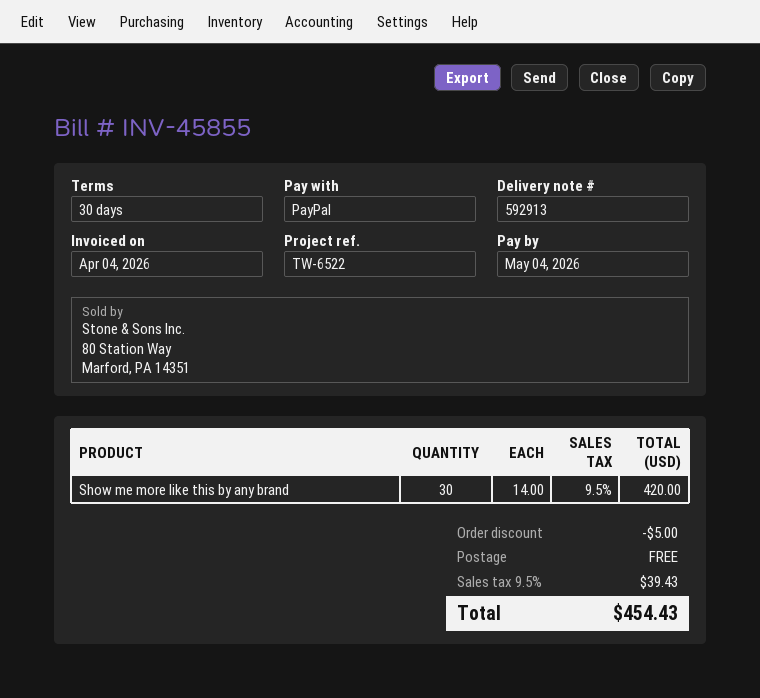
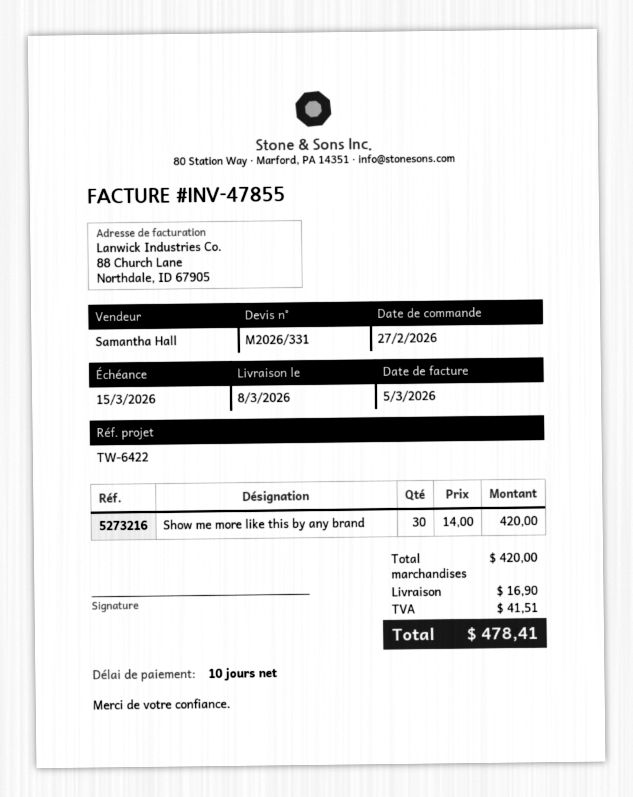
invoice number: INV-45855 -> INV-47855
invoice date: 2026-04-04 -> 2026-03-05
payment terms: 30 days -> 10 days
due date: 2026-05-04 -> 2026-03-15
reference: TW-6522 -> TW-6422
discount: 5.00 -> none
shipping: 0.00 -> 16.90
tax: 39.43 -> 41.51
total: 454.43 -> 478.41

